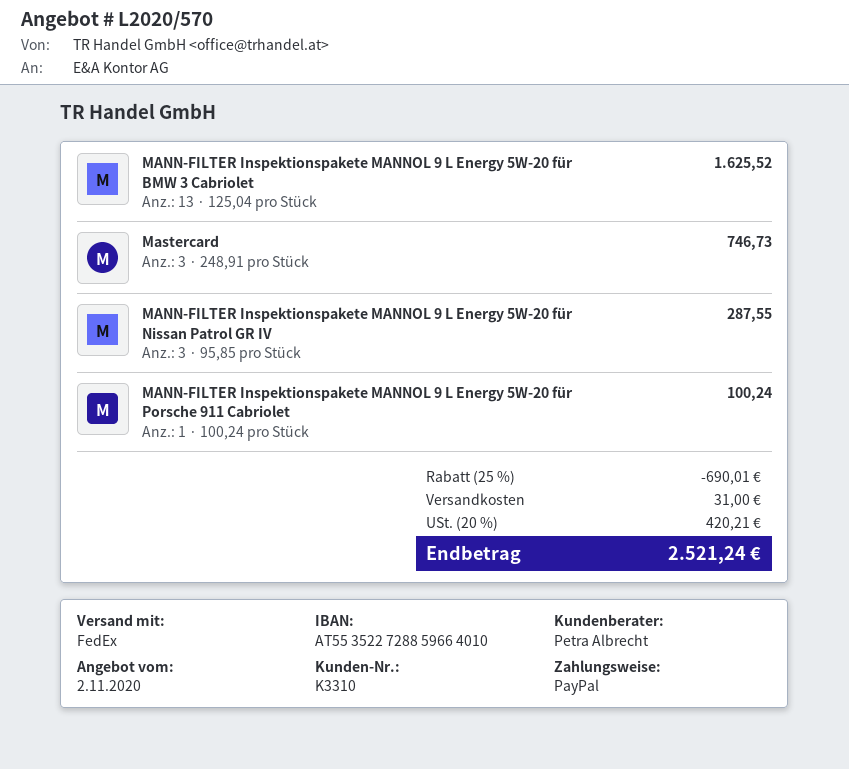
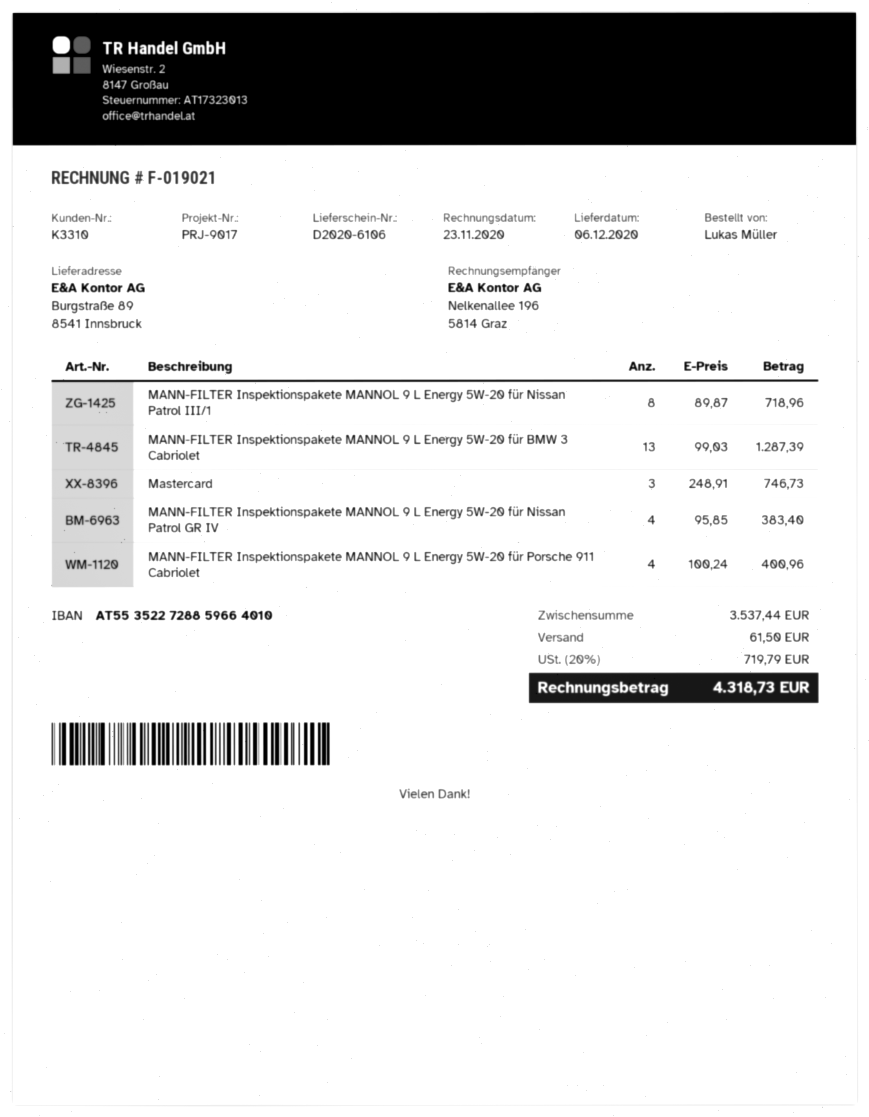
MANN-FILTER Inspektionspakete MANNOL 9 L Energy 5W-20 für BMW 3 Cabriolet: 13 x 125.04 = 1625.52 -> 13 x 99.03 = 1287.39
MANN-FILTER Inspektionspakete MANNOL 9 L Energy 5W-20 für Nissan Patrol GR IV: 3 x 95.85 = 287.55 -> 4 x 95.85 = 383.40
MANN-FILTER Inspektionspakete MANNOL 9 L Energy 5W-20 für Porsche 911 Cabriolet: 1 x 100.24 = 100.24 -> 4 x 100.24 = 400.96
MANN-FILTER Inspektionspakete MANNOL 9 L Energy 5W-20 für Nissan Patrol III/1: none -> 8 x 89.87 = 718.96
discount: 25% = 690.01 -> none
shipping: 31.00 -> 61.50
tax: 20% = 420.21 -> 20% = 719.79
total: 2521.24 -> 4318.73

